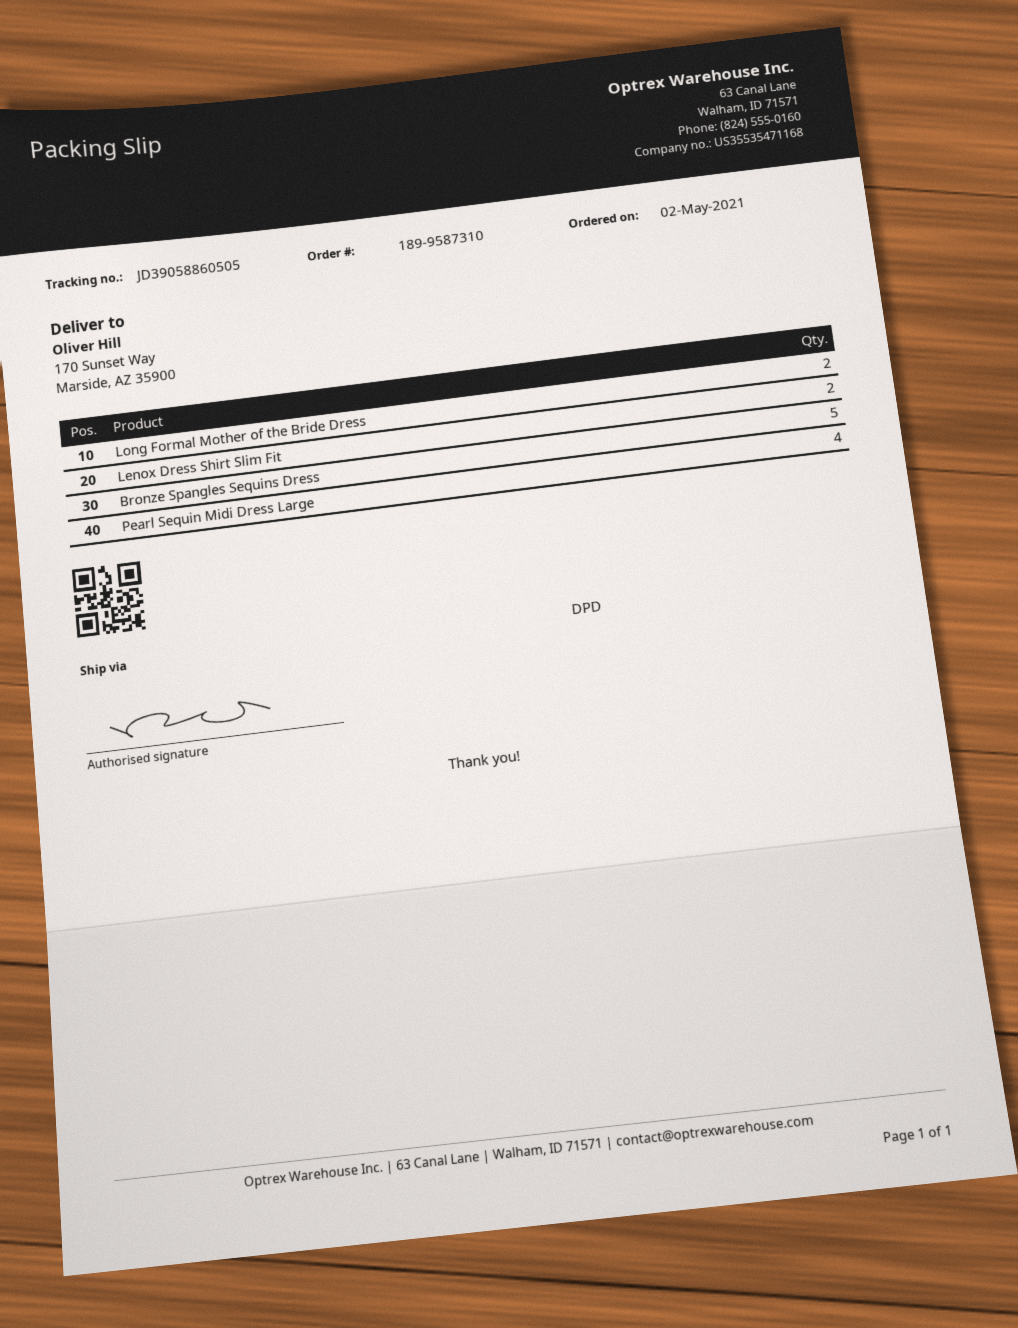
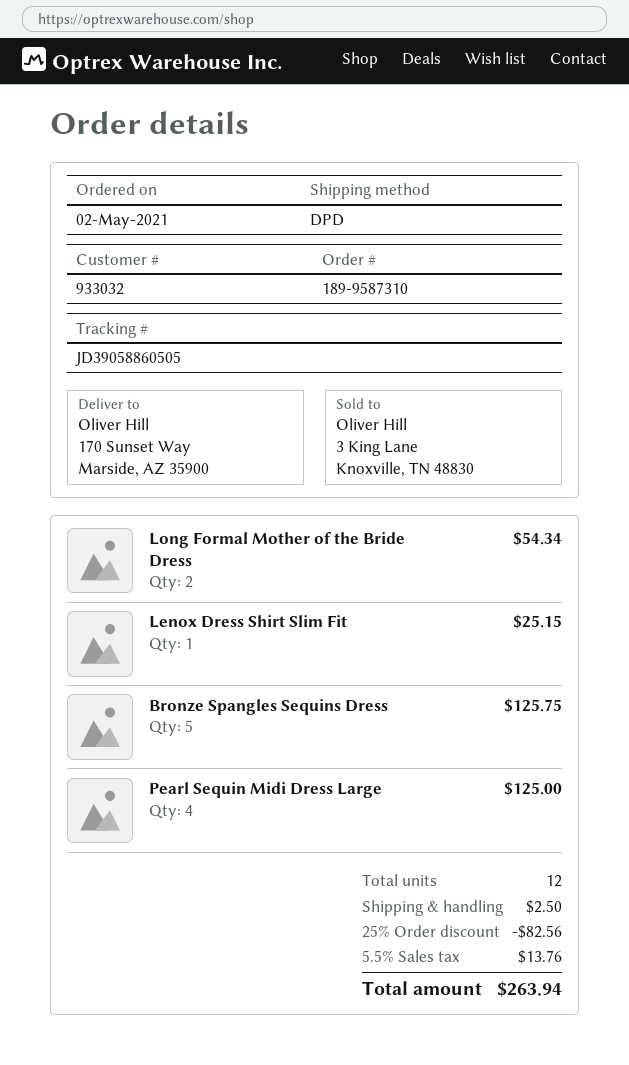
Lenox Dress Shirt Slim Fit: 2 -> 1

